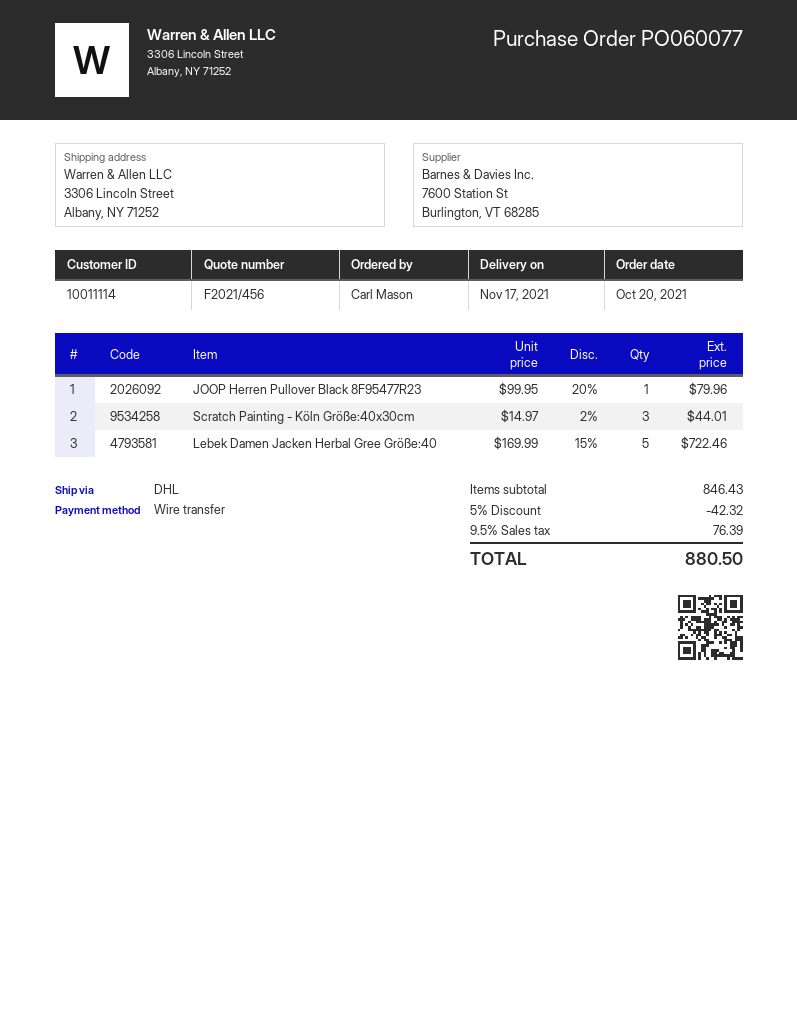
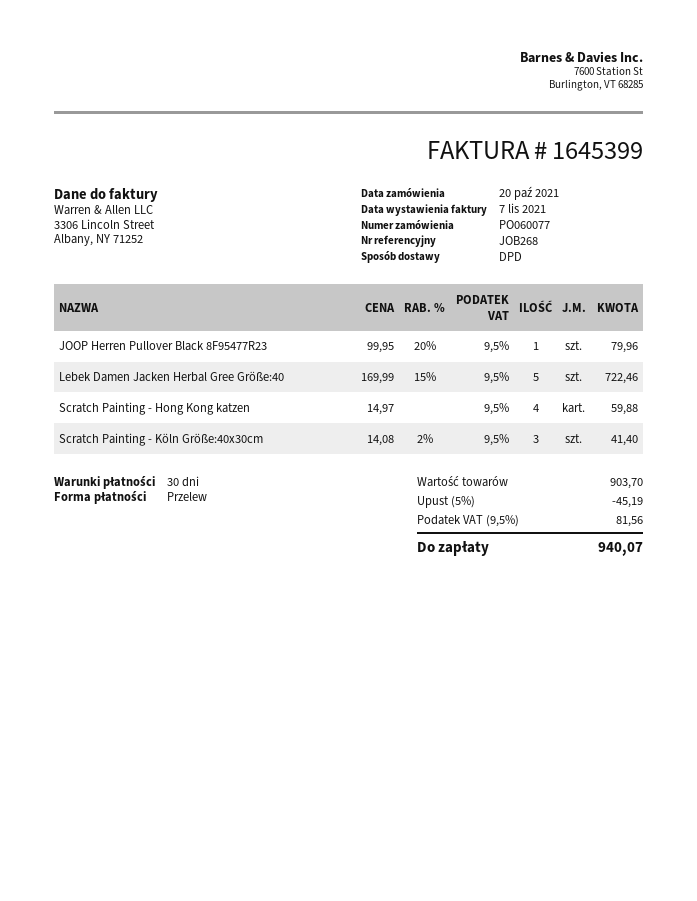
shipping method: DHL -> DPD
Scratch Painting - Köln Größe:40x30cm: 3 x 14.97 - 2% = 44.01 -> 3 x 14.08 - 2% = 41.40
Scratch Painting - Hong Kong katzen: none -> 4 x 14.97 = 59.88
subtotal: 846.43 -> 903.70
discount: 5% = 42.32 -> 5% = 45.19
tax: 9.5% = 76.39 -> 9.5% = 81.56
total: 880.50 -> 940.07

